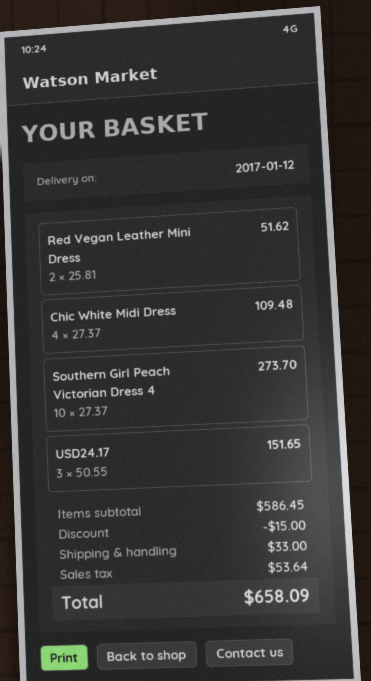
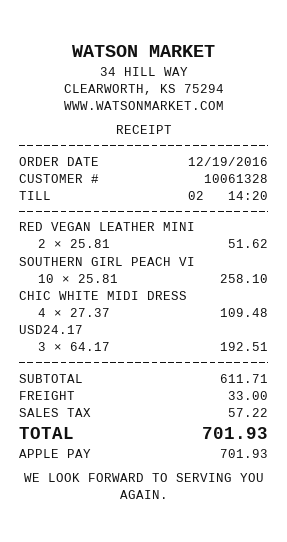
Southern Girl Peach Victorian Dress 4: 10 x 27.37 = 273.70 -> 10 x 25.81 = 258.10
USD24.17: 3 x 50.55 = 151.65 -> 3 x 64.17 = 192.51
subtotal: 586.45 -> 611.71
discount: 15.00 -> none
tax: 53.64 -> 57.22
total: 658.09 -> 701.93

